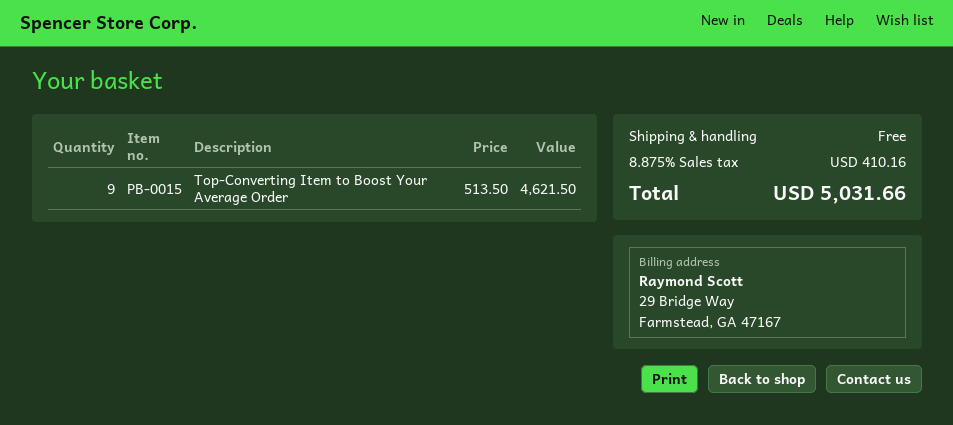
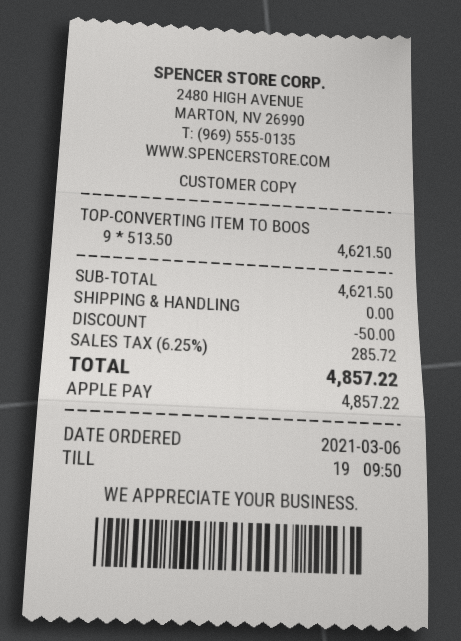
discount: none -> 50.00
tax: 8.875% = 410.16 -> 6.25% = 285.72
total: 5031.66 -> 4857.22

